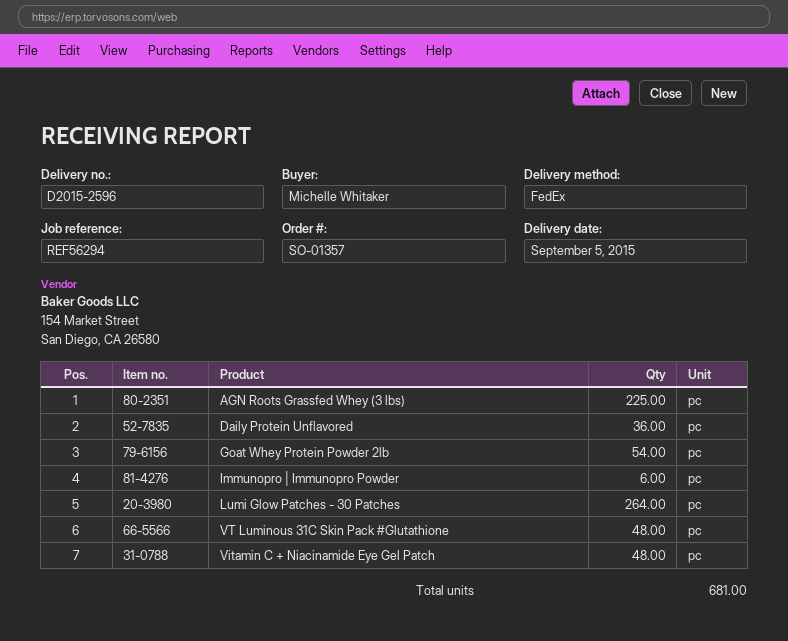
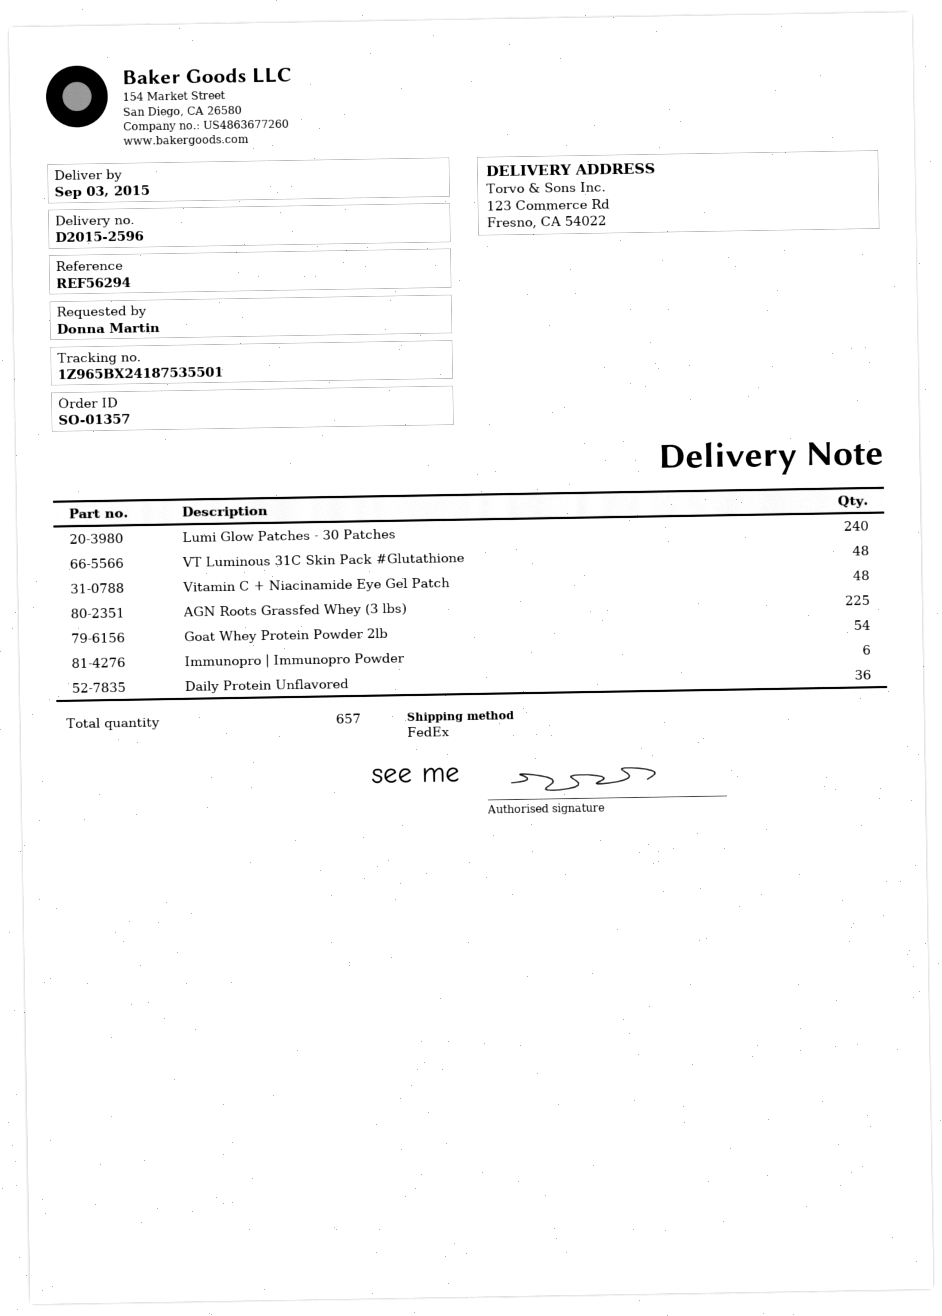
delivery date: 2015-09-05 -> 2015-09-03
ordered by: Michelle Whitaker -> Donna Martin
Lumi Glow Patches - 30 Patches: 264 -> 240
total quantity: 681 -> 657

